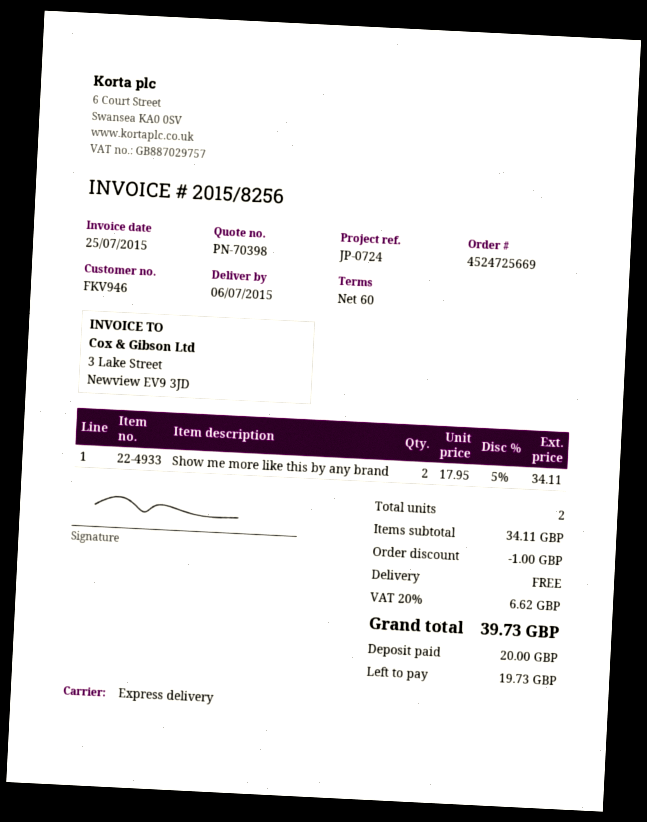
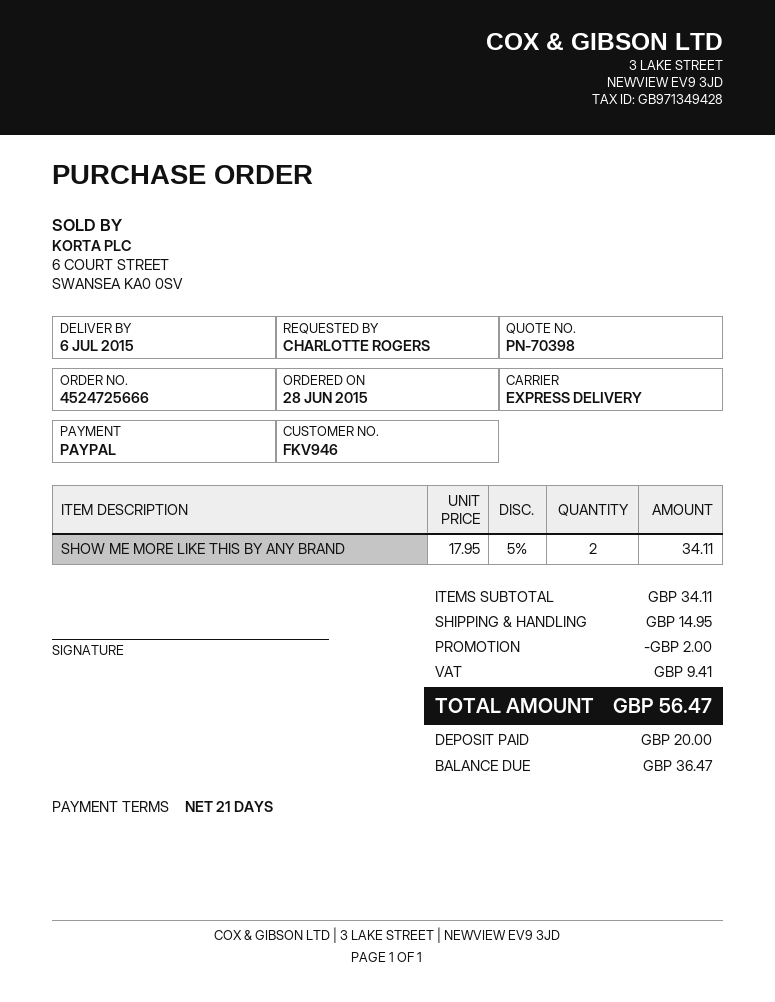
order number: 4524725669 -> 4524725666
payment terms: 60 days -> 21 days
discount: 1.00 -> 2.00
shipping: 0.00 -> 14.95
tax: 6.62 -> 9.41
total: 39.73 -> 56.47
balance: 19.73 -> 36.47

